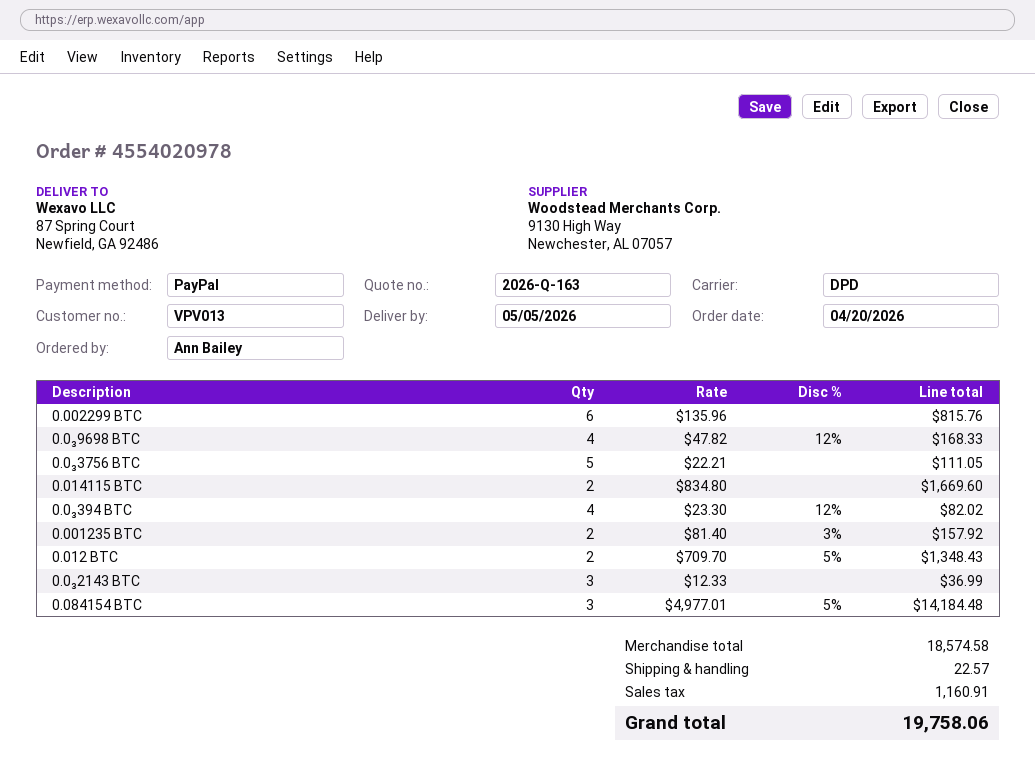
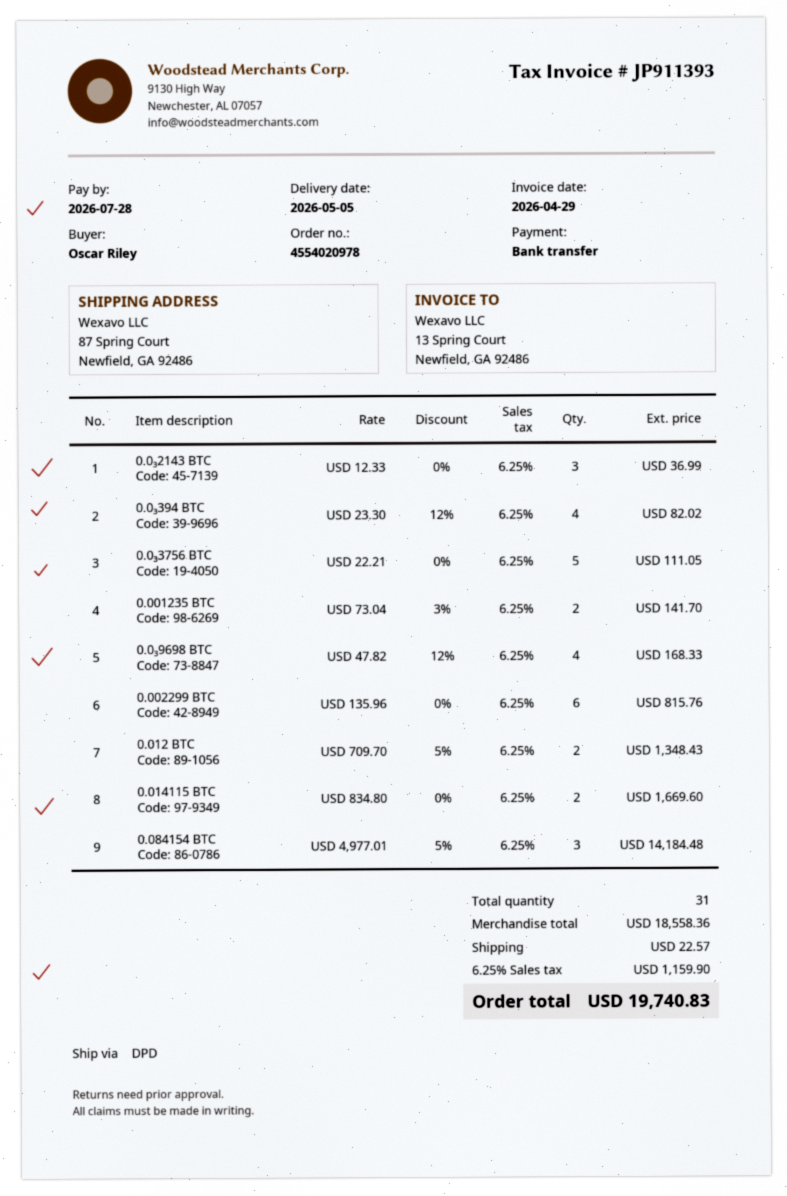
ordered by: Ann Bailey -> Oscar Riley
payment method: PayPal -> bank transfer
0.001235 BTC: 2 x 81.40 - 3% = 157.92 -> 2 x 73.04 - 3% = 141.70
subtotal: 18574.58 -> 18558.36
tax: 1160.91 -> 1159.90
total: 19758.06 -> 19740.83

